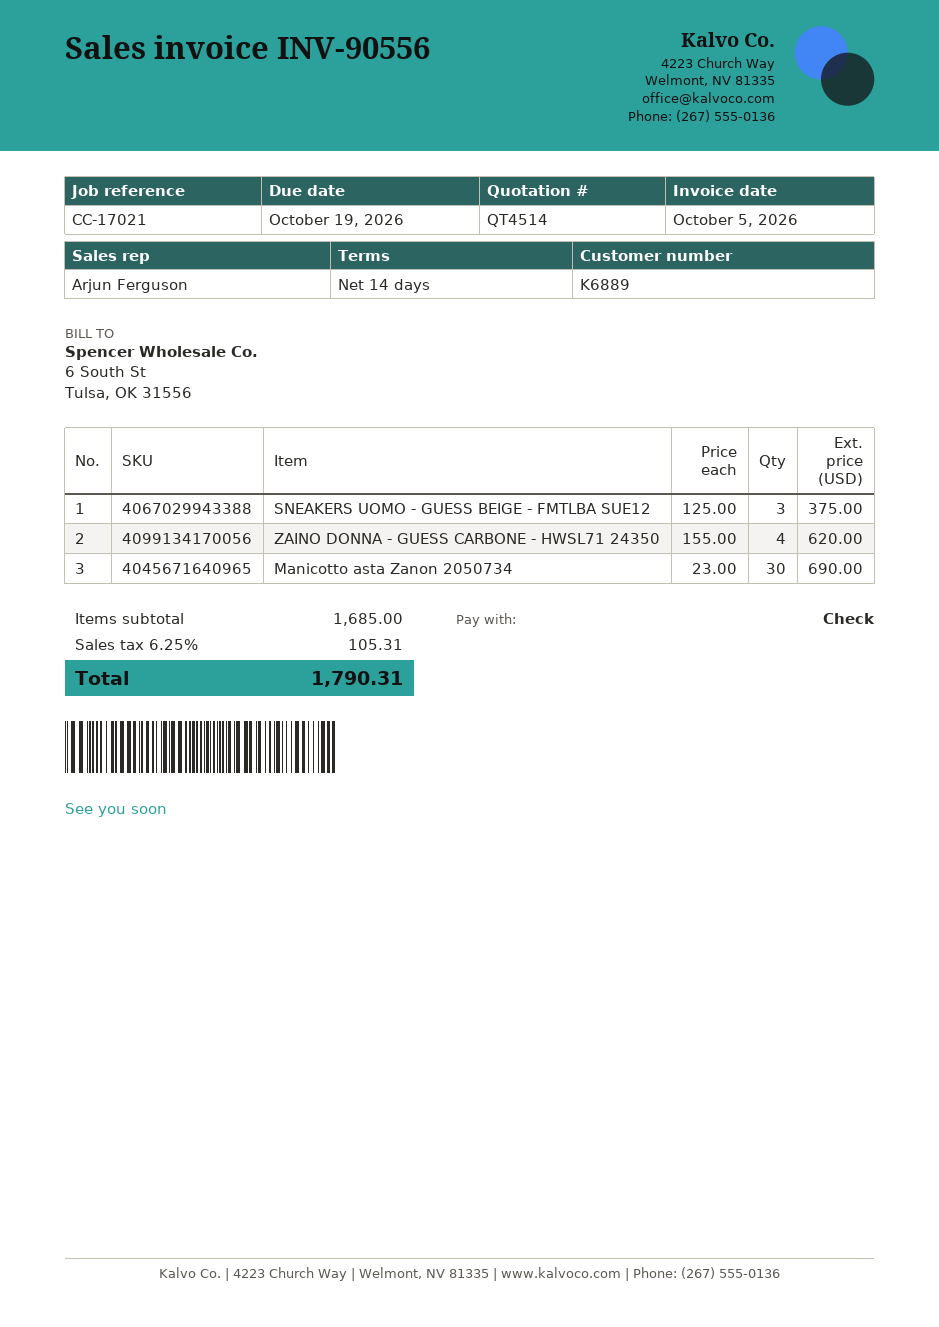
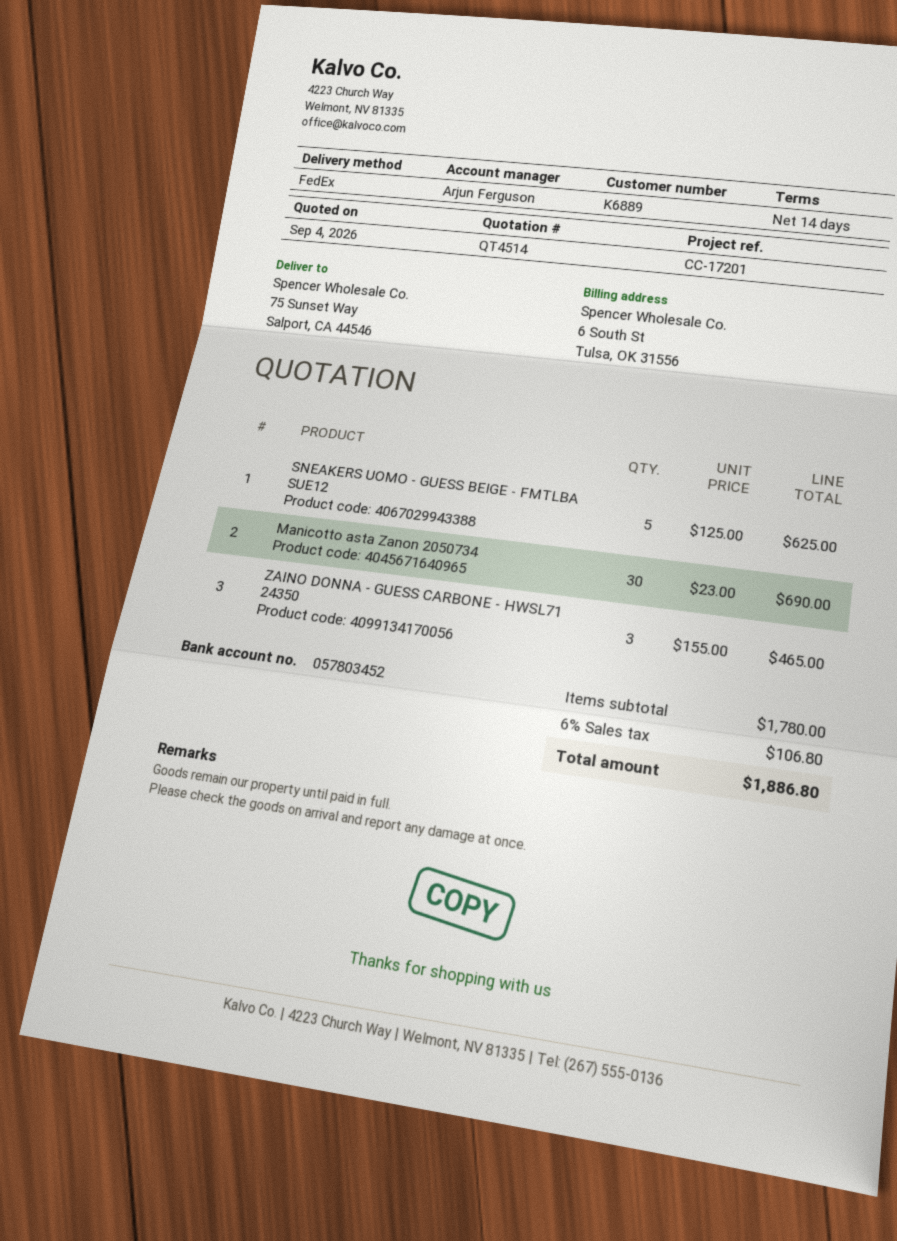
reference: CC-17021 -> CC-17201
SNEAKERS UOMO - GUESS BEIGE - FMTLBA SUE12: 3 x 125.00 = 375.00 -> 5 x 125.00 = 625.00
ZAINO DONNA - GUESS CARBONE - HWSL71 24350: 4 x 155.00 = 620.00 -> 3 x 155.00 = 465.00
subtotal: 1685.00 -> 1780.00
tax: 6.25% = 105.31 -> 6% = 106.80
total: 1790.31 -> 1886.80

